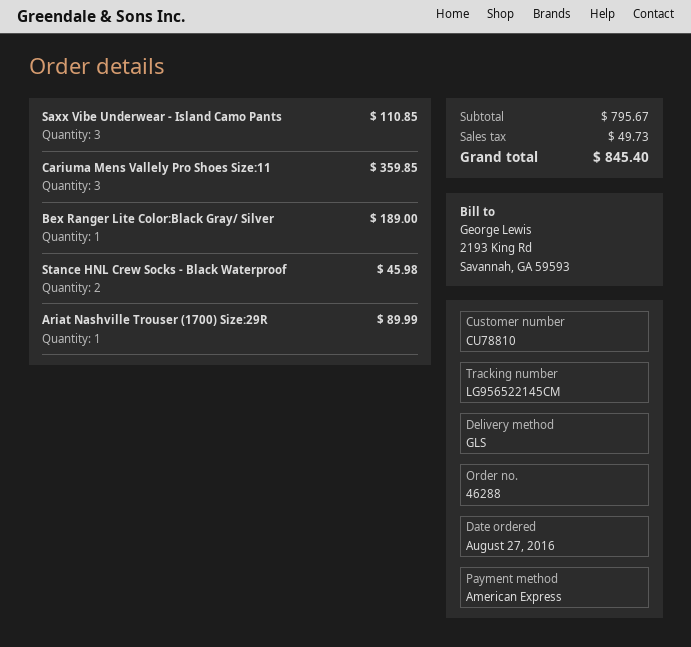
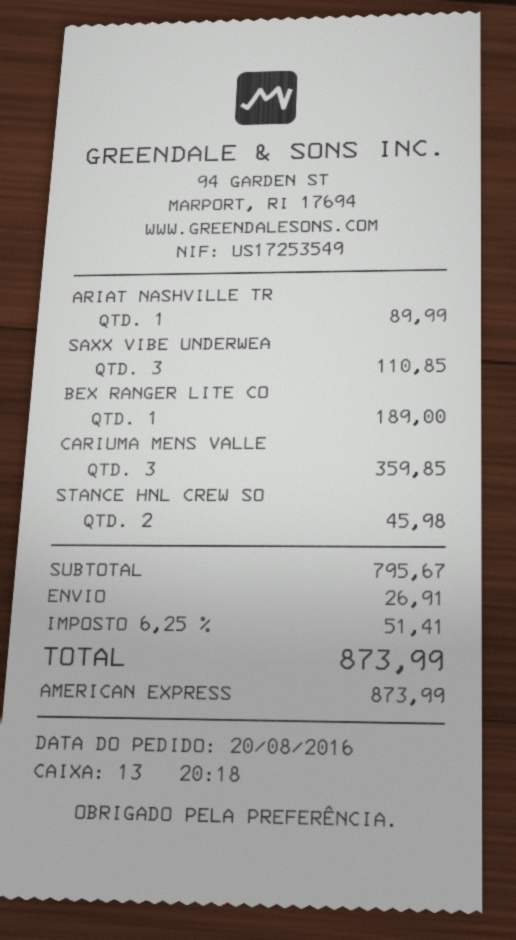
order date: 2016-08-27 -> 2016-08-20
shipping: none -> 26.91
tax: 49.73 -> 51.41
total: 845.40 -> 873.99

